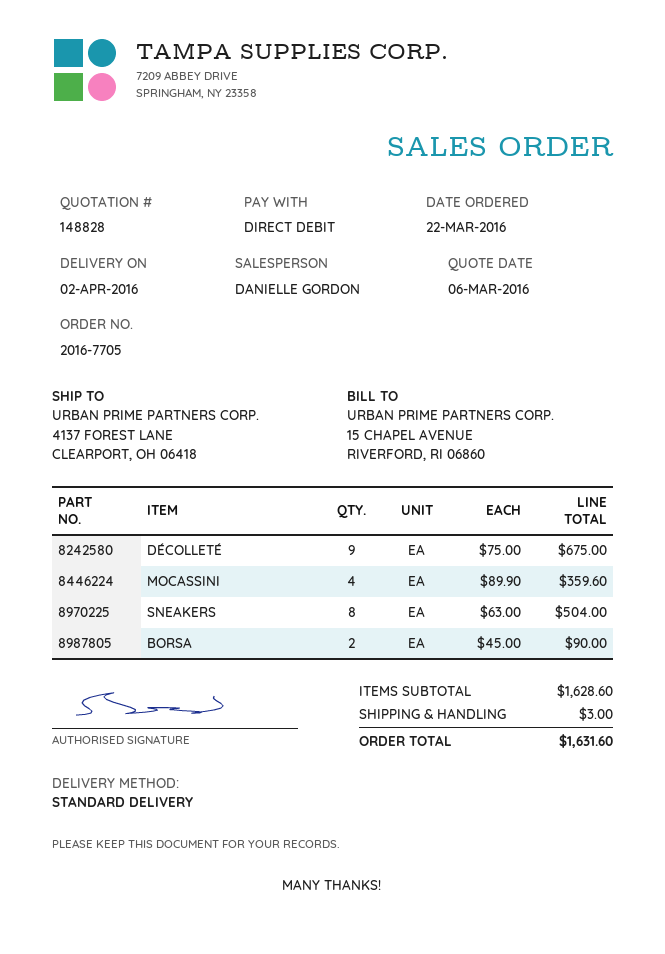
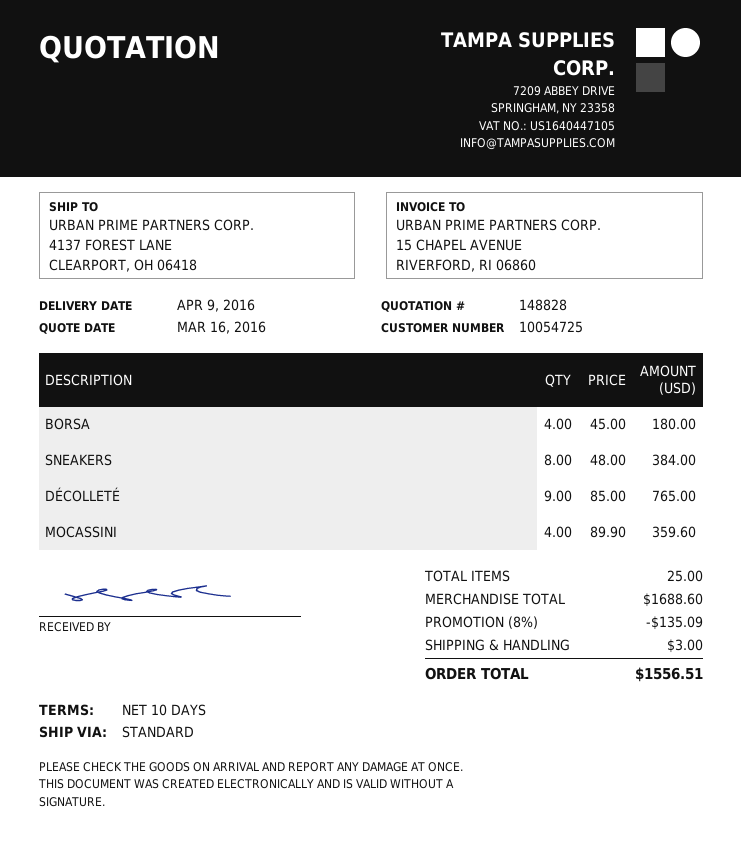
quote date: 2016-03-06 -> 2016-03-16
delivery date: 2016-04-02 -> 2016-04-09
DÉCOLLETÉ: 9 x 75.00 = 675.00 -> 9 x 85.00 = 765.00
SNEAKERS: 8 x 63.00 = 504.00 -> 8 x 48.00 = 384.00
BORSA: 2 x 45.00 = 90.00 -> 4 x 45.00 = 180.00
subtotal: 1628.60 -> 1688.60
discount: none -> 8% = 135.09
total: 1631.60 -> 1556.51

